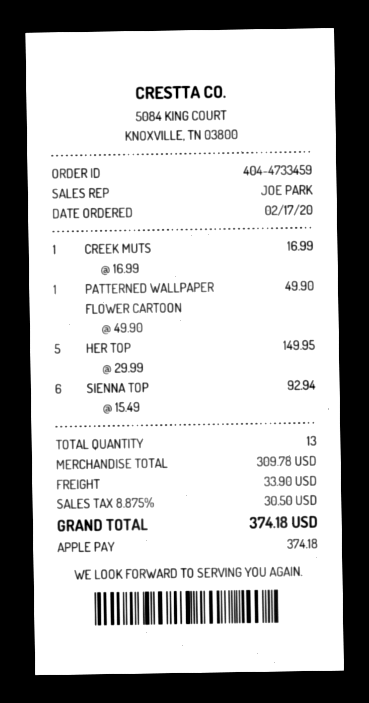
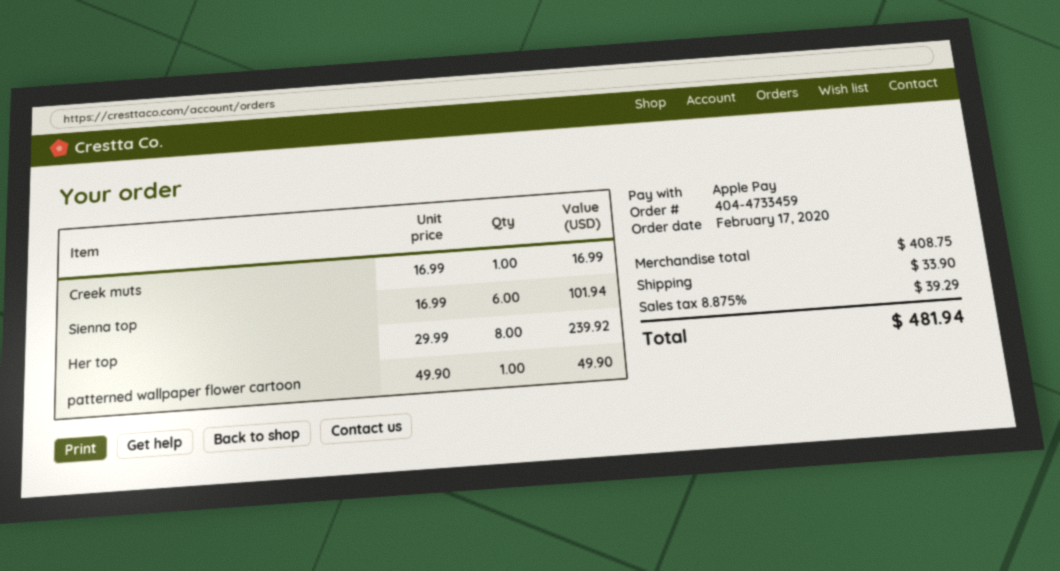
HER TOP: 5 x 29.99 = 149.95 -> 8 x 29.99 = 239.92
SIENNA TOP: 6 x 15.49 = 92.94 -> 6 x 16.99 = 101.94
subtotal: 309.78 -> 408.75
tax: 8.875% = 30.50 -> 8.875% = 39.29
total: 374.18 -> 481.94

